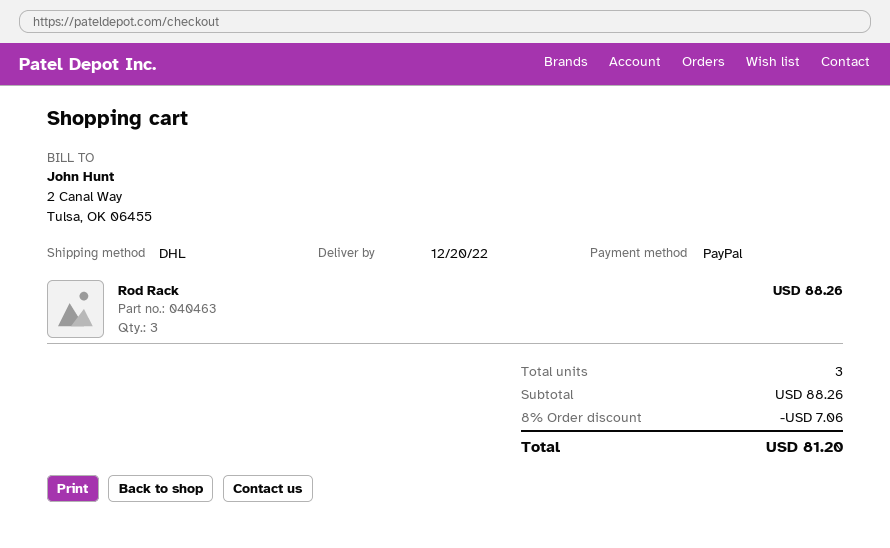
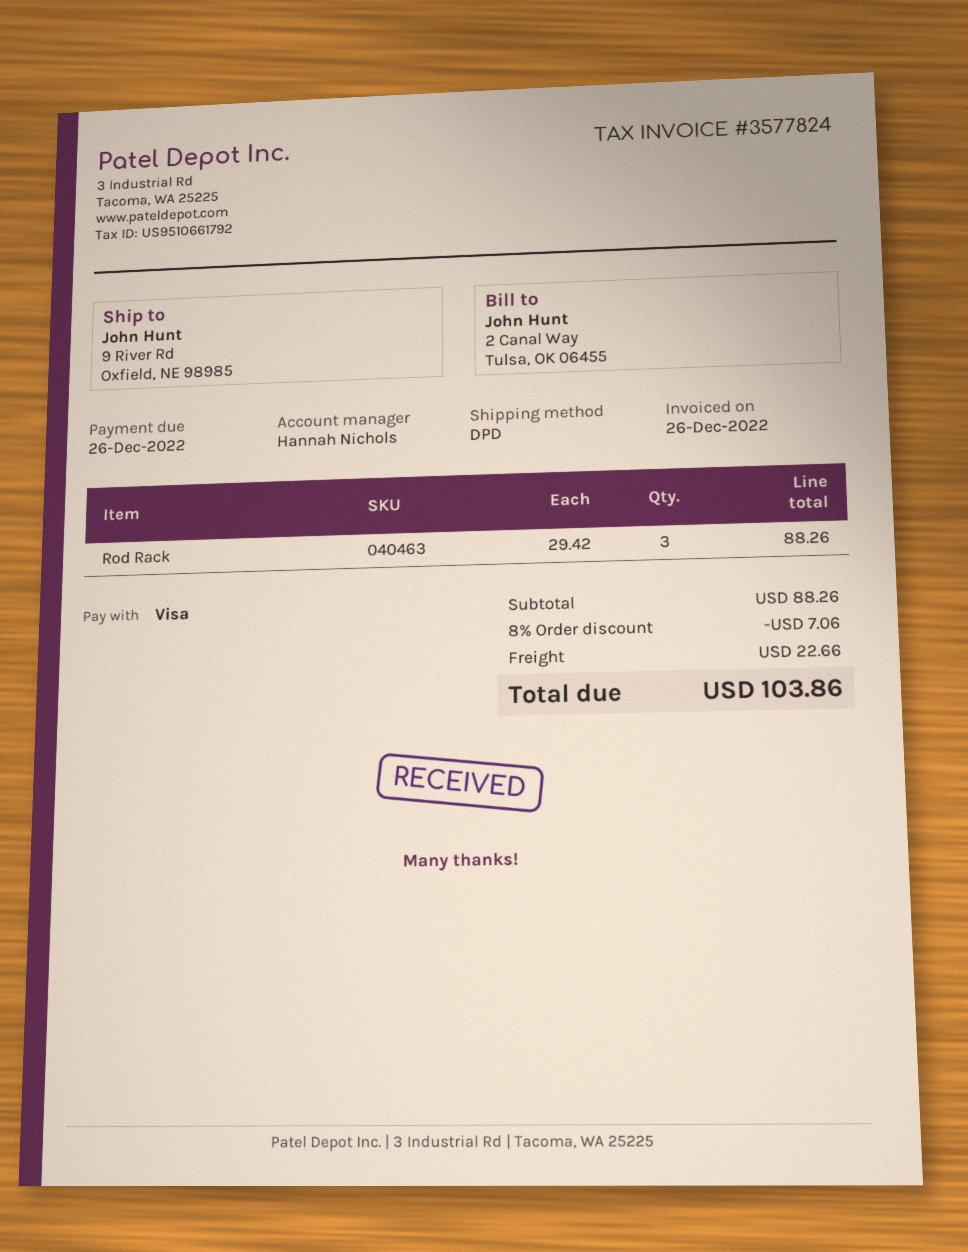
payment method: PayPal -> Visa
shipping method: DHL -> DPD
shipping: none -> 22.66
total: 81.20 -> 103.86

